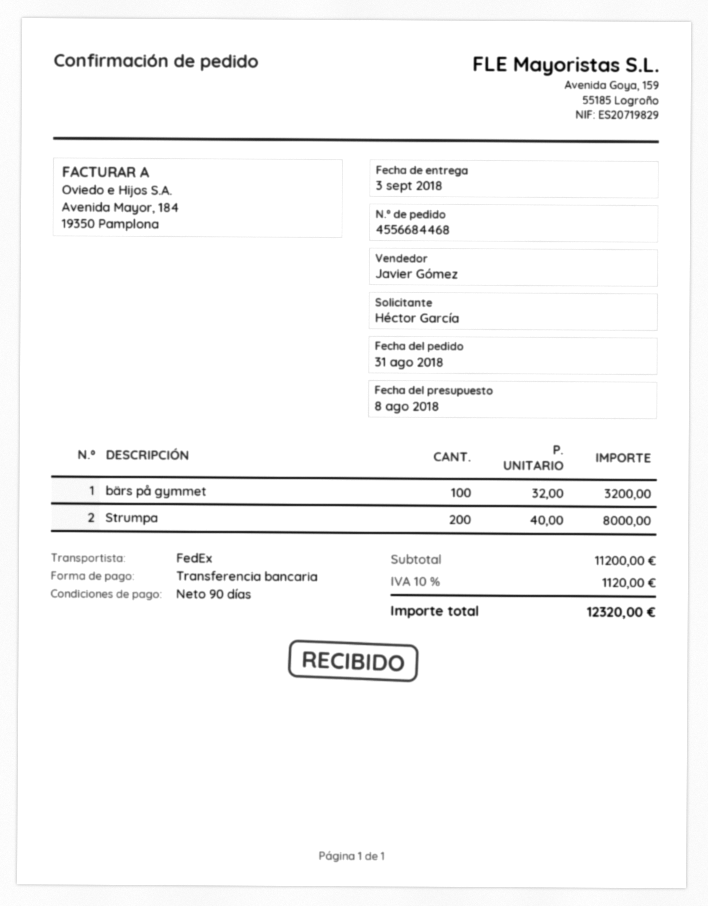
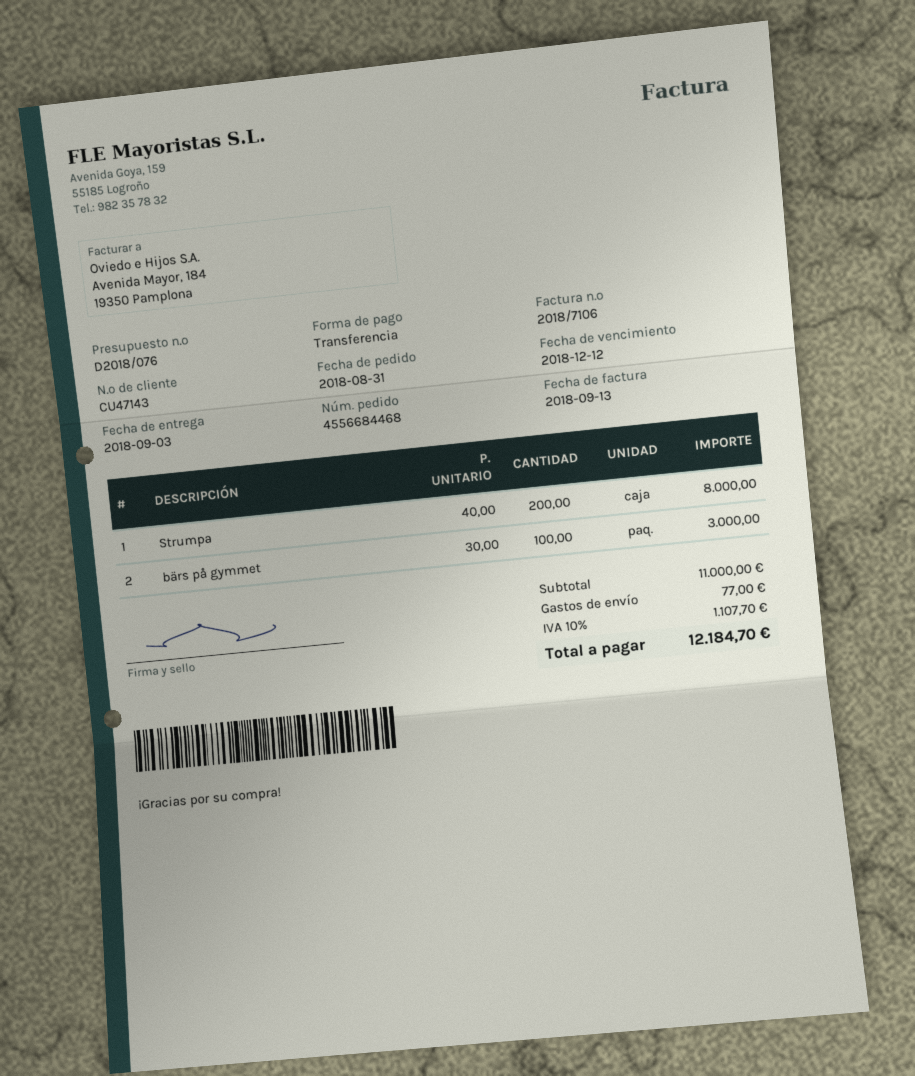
bärs på gymmet: 100 x 32.00 = 3200.00 -> 100 x 30.00 = 3000.00
subtotal: 11200.00 -> 11000.00
shipping: none -> 77.00
tax: 10% = 1120.00 -> 10% = 1107.70
total: 12320.00 -> 12184.70

